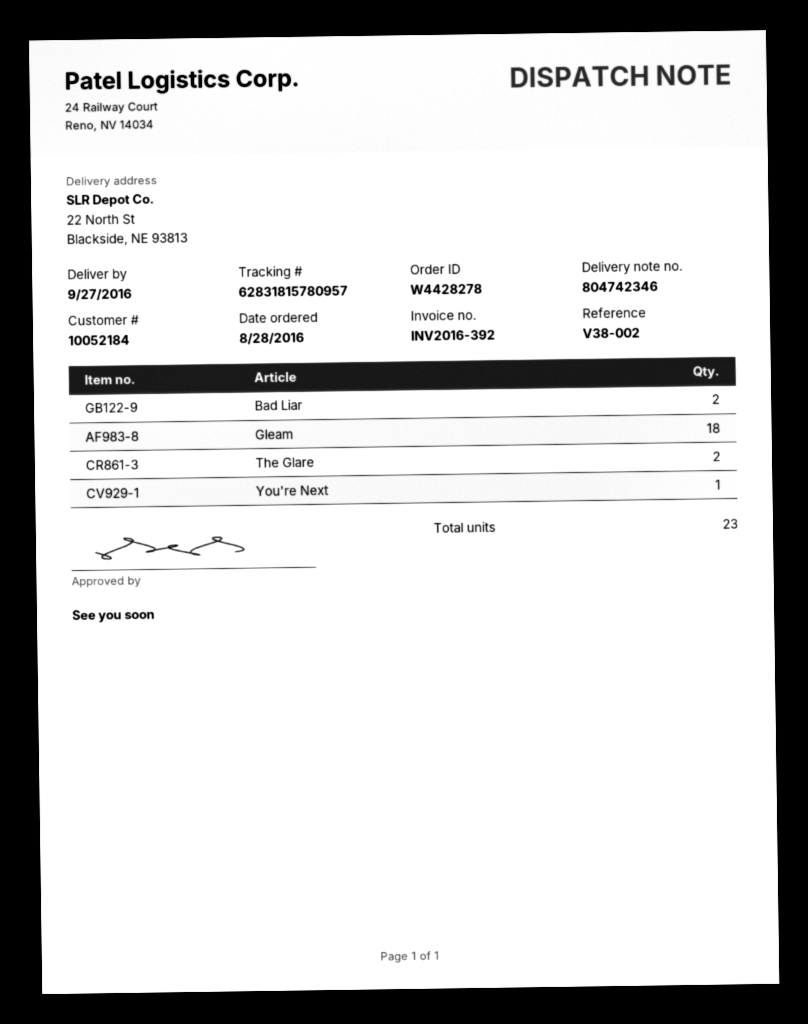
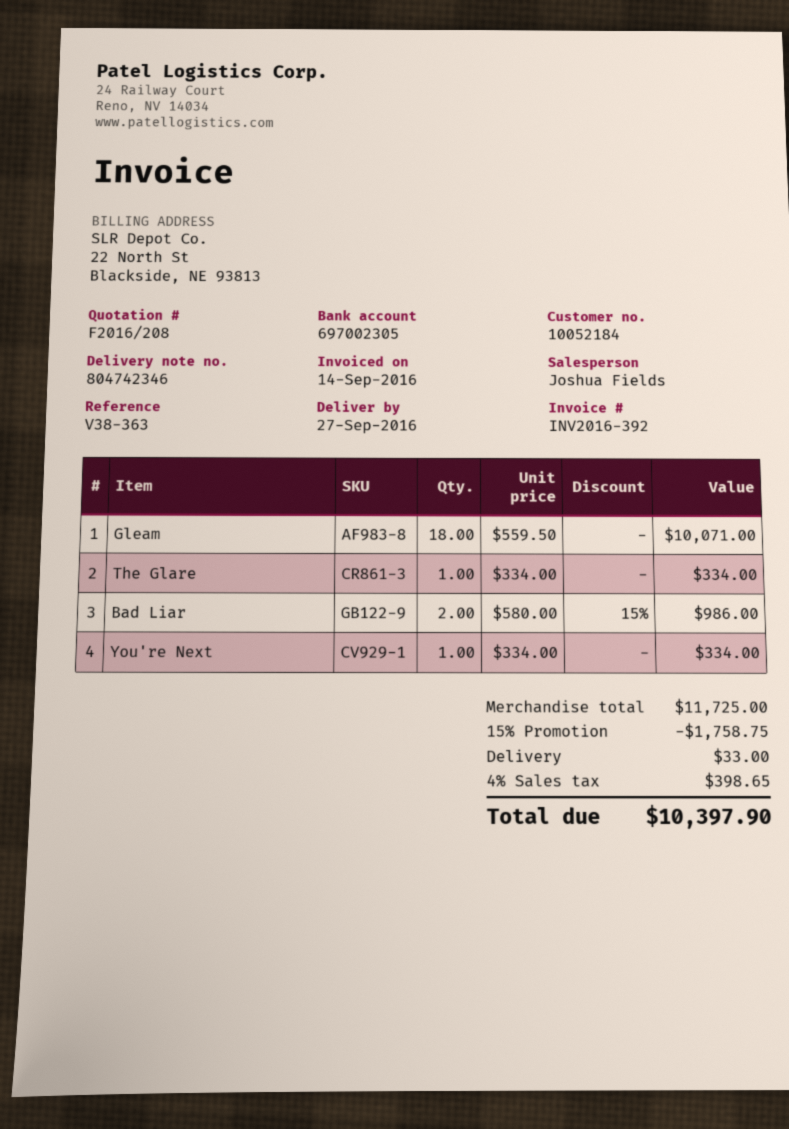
reference: V38-002 -> V38-363
The Glare: 2 -> 1

